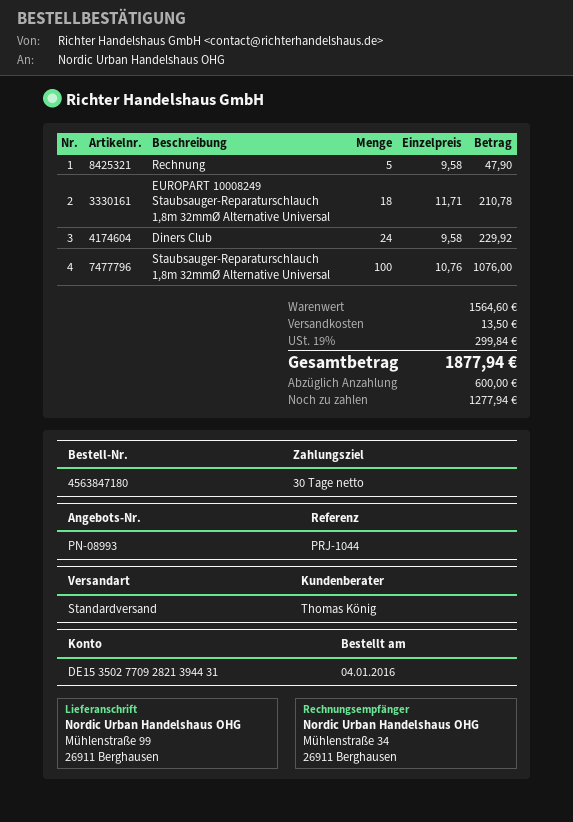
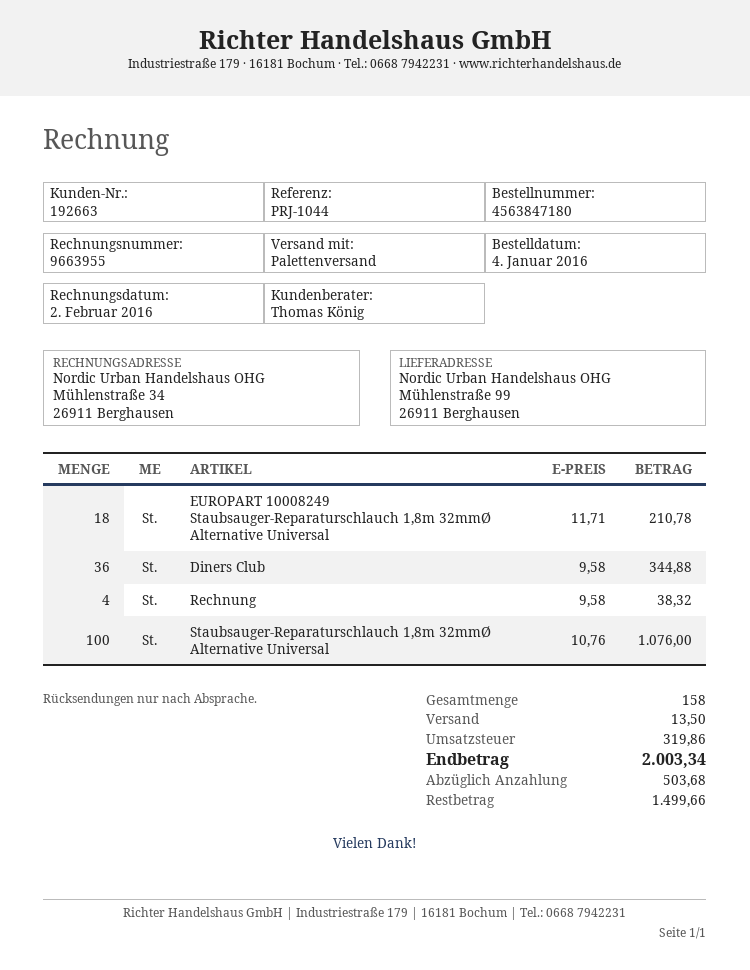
shipping method: standard -> pallet freight
Rechnung: 5 x 9.58 = 47.90 -> 4 x 9.58 = 38.32
Diners Club: 24 x 9.58 = 229.92 -> 36 x 9.58 = 344.88
tax: 299.84 -> 319.86
total: 1877.94 -> 2003.34
deposit: 600.00 -> 503.68
balance: 1277.94 -> 1499.66

